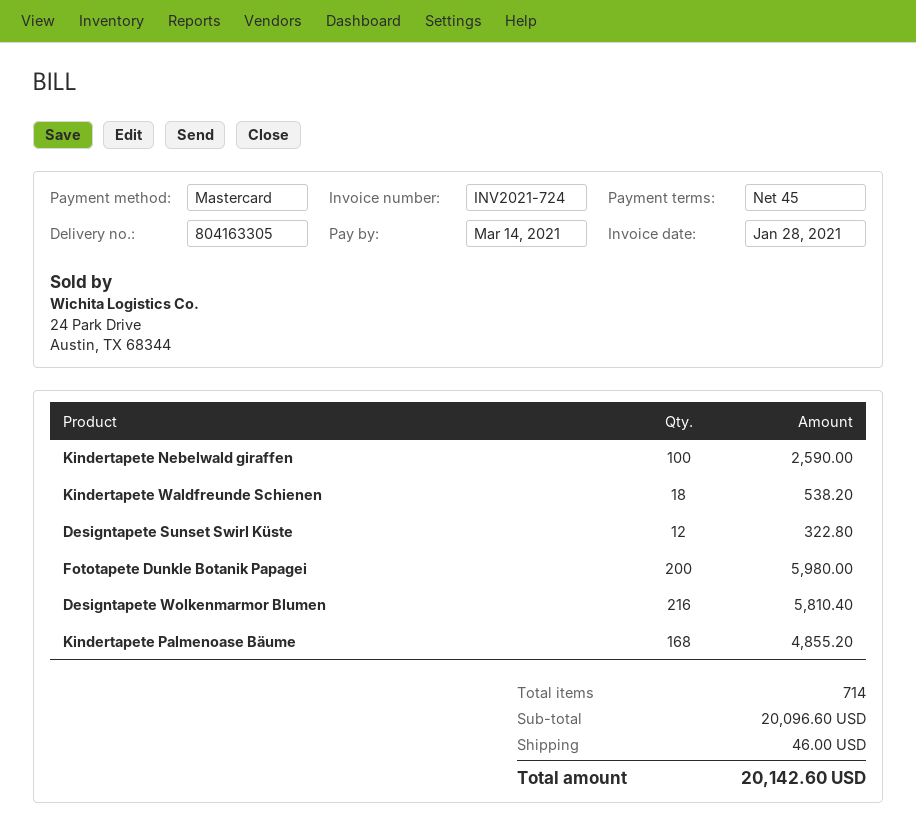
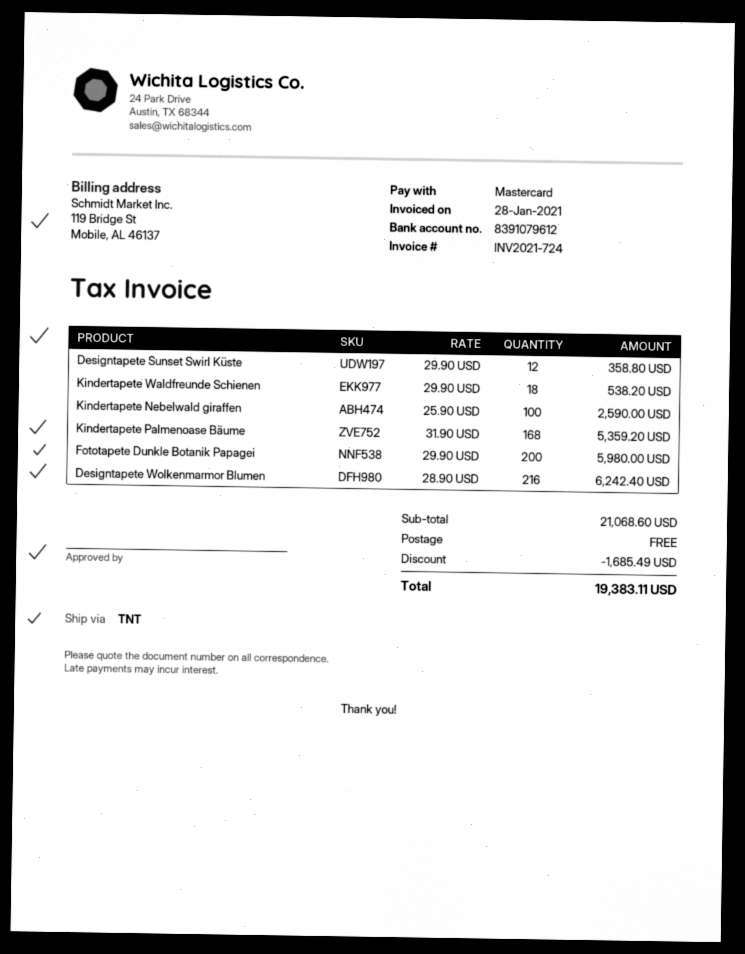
Designtapete Sunset Swirl Küste: 12 for 322.80 -> 12 for 358.80
Designtapete Wolkenmarmor Blumen: 216 for 5810.40 -> 216 for 6242.40
Kindertapete Palmenoase Bäume: 168 for 4855.20 -> 168 for 5359.20
subtotal: 20096.60 -> 21068.60
discount: none -> 1685.49
shipping: 46.00 -> 0.00
total: 20142.60 -> 19383.11

